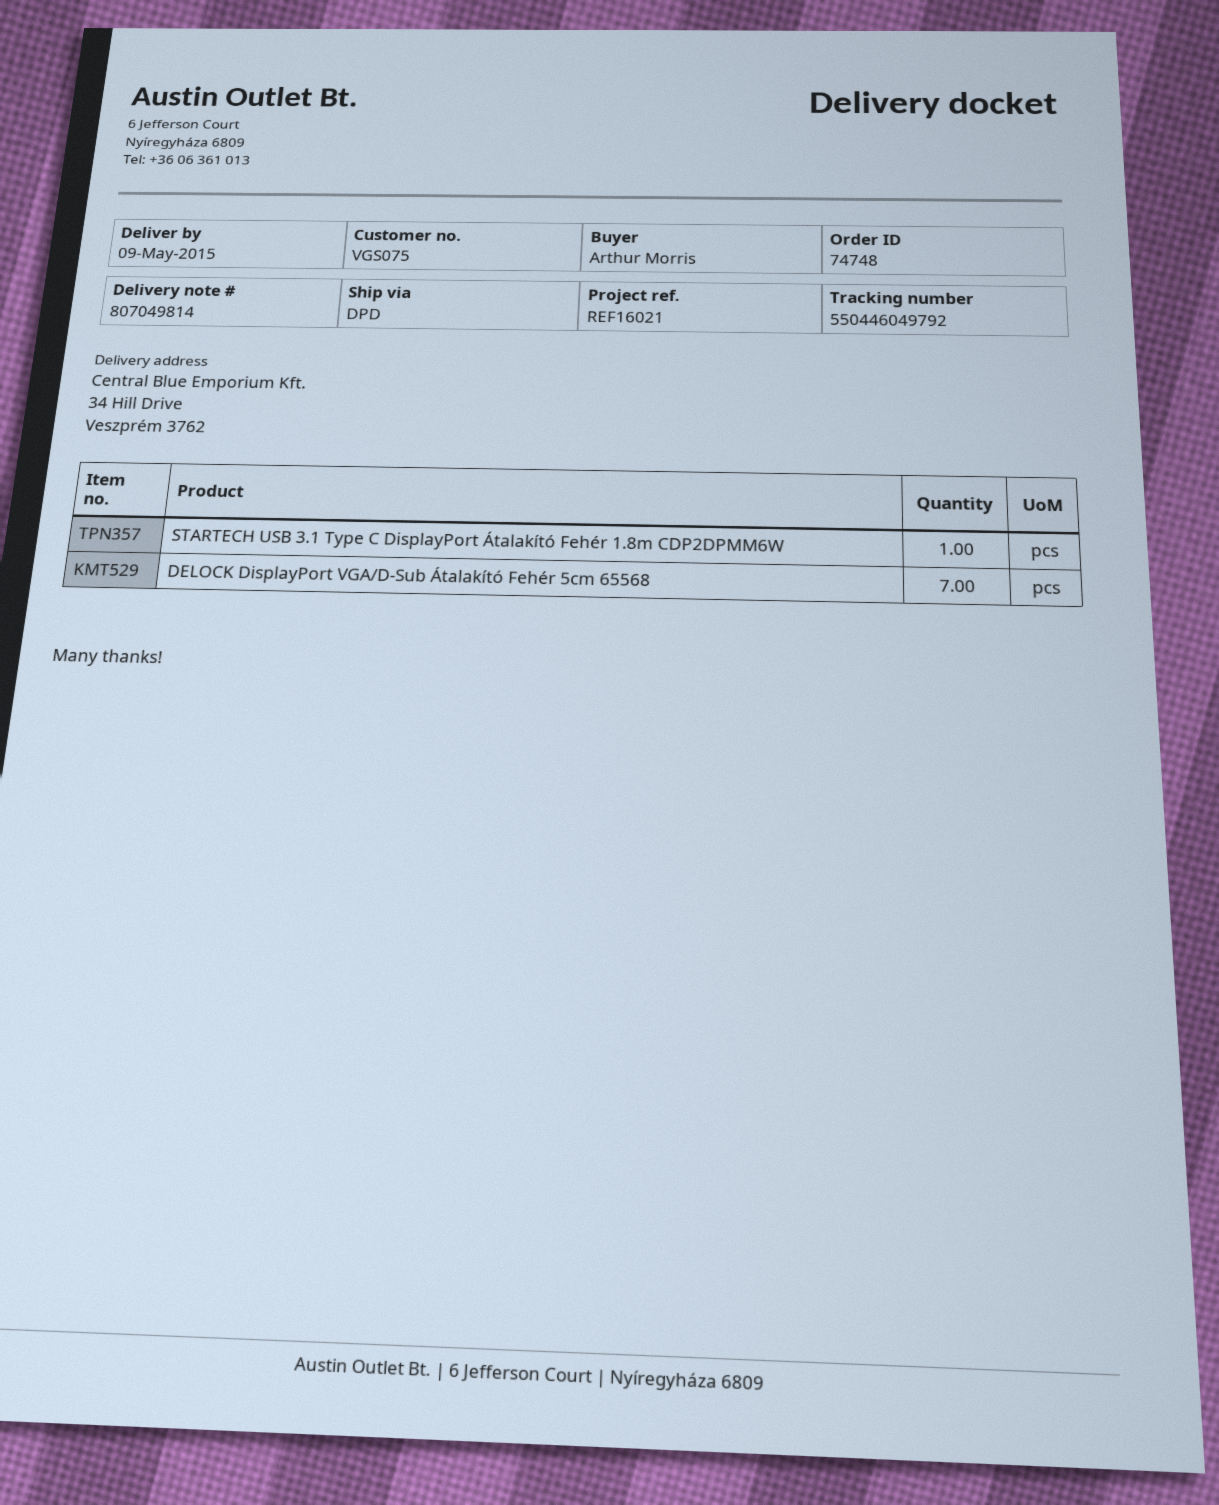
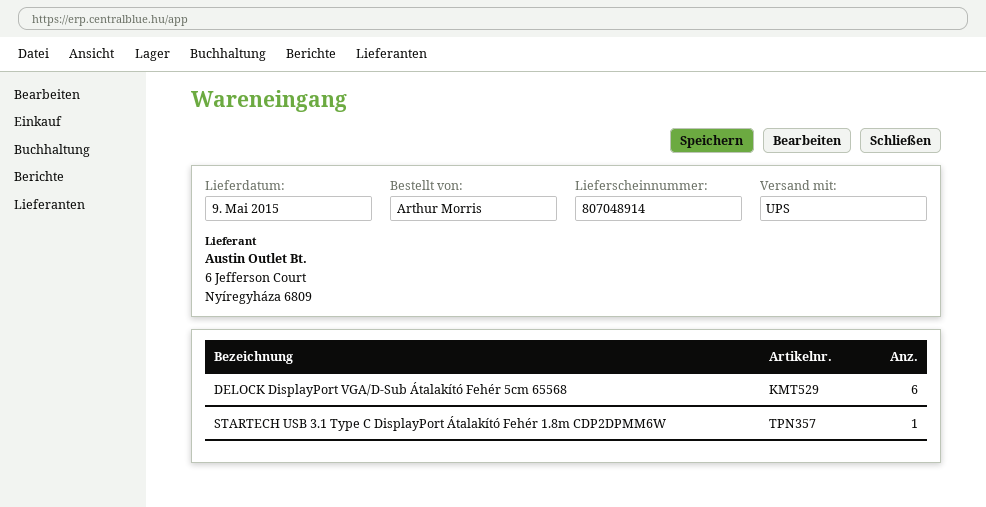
delivery note number: 807049814 -> 807048914
shipping method: DPD -> UPS
DELOCK DisplayPort VGA/D-Sub Átalakító Fehér 5cm 65568: 7 -> 6

